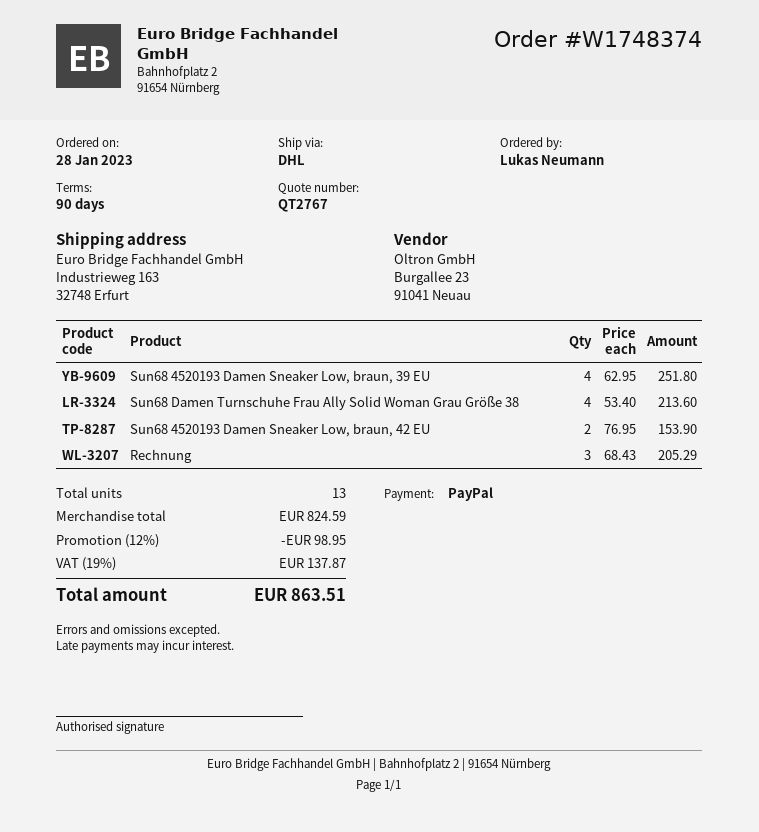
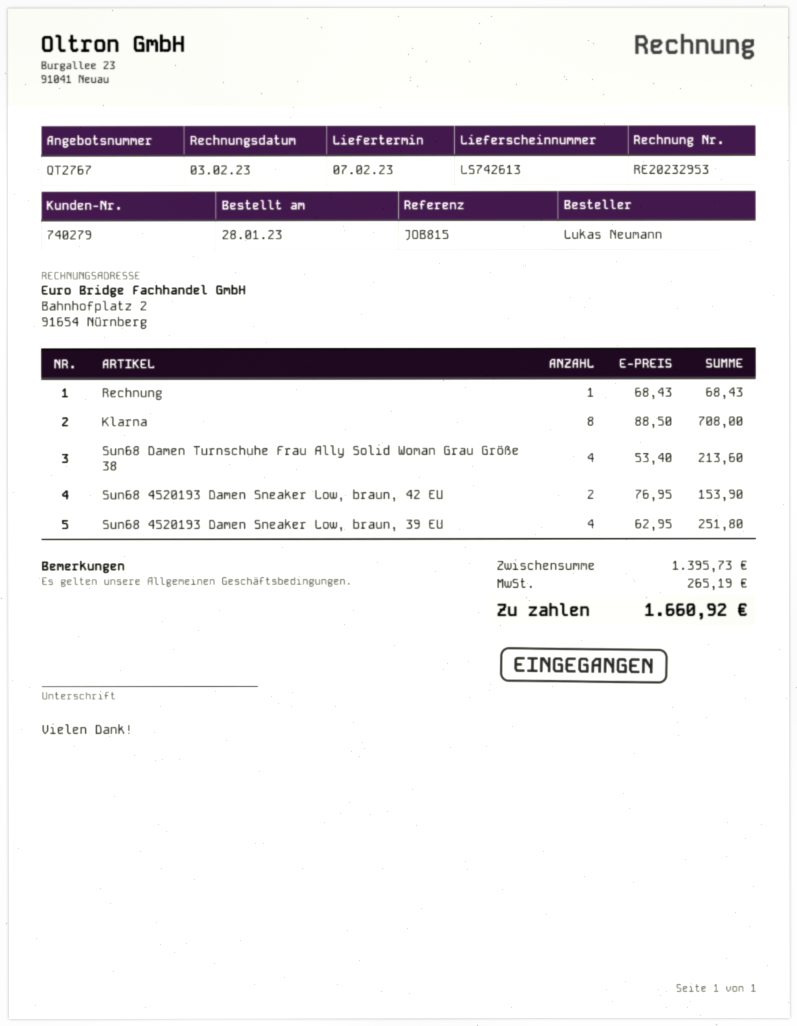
Rechnung: 3 x 68.43 = 205.29 -> 1 x 68.43 = 68.43
Klarna: none -> 8 x 88.50 = 708.00
subtotal: 824.59 -> 1395.73
discount: 12% = 98.95 -> none
tax: 137.87 -> 265.19
total: 863.51 -> 1660.92

